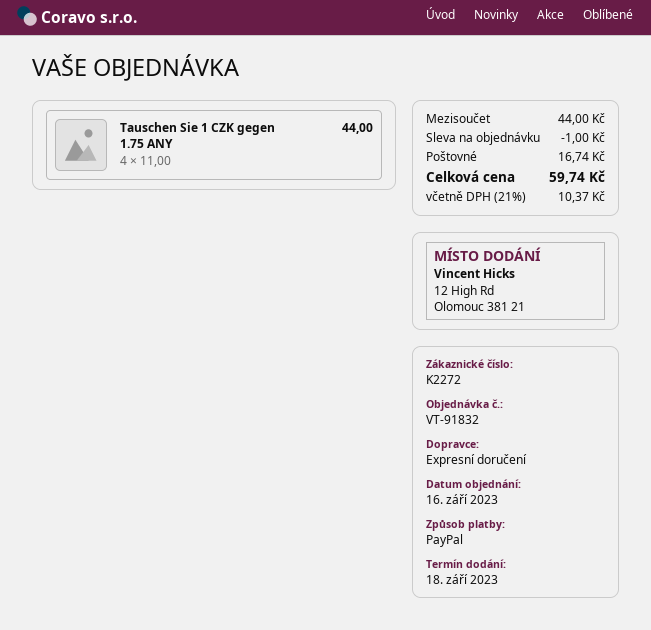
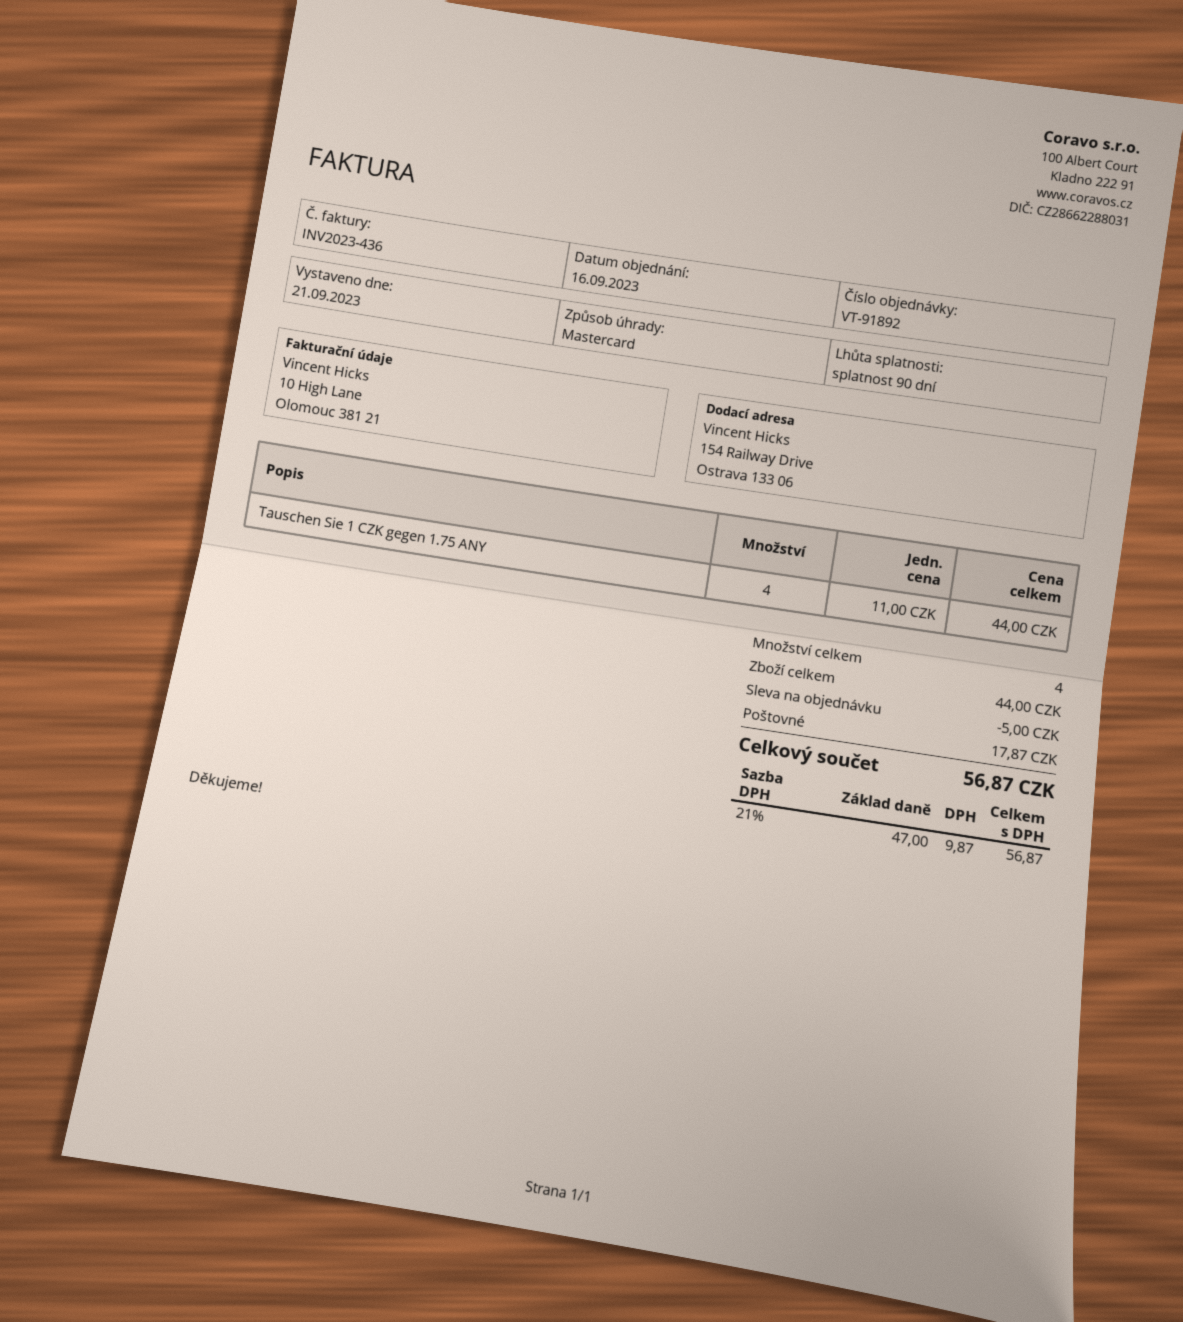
order number: VT-91832 -> VT-91892
payment method: PayPal -> Mastercard
ship to: 12 High Rd, Olomouc 381 21 -> 154 Railway Drive, Ostrava 133 06
discount: 1.00 -> 5.00
shipping: 16.74 -> 17.87
tax: 21% = 10.37 -> 21% = 9.87
total: 59.74 -> 56.87

